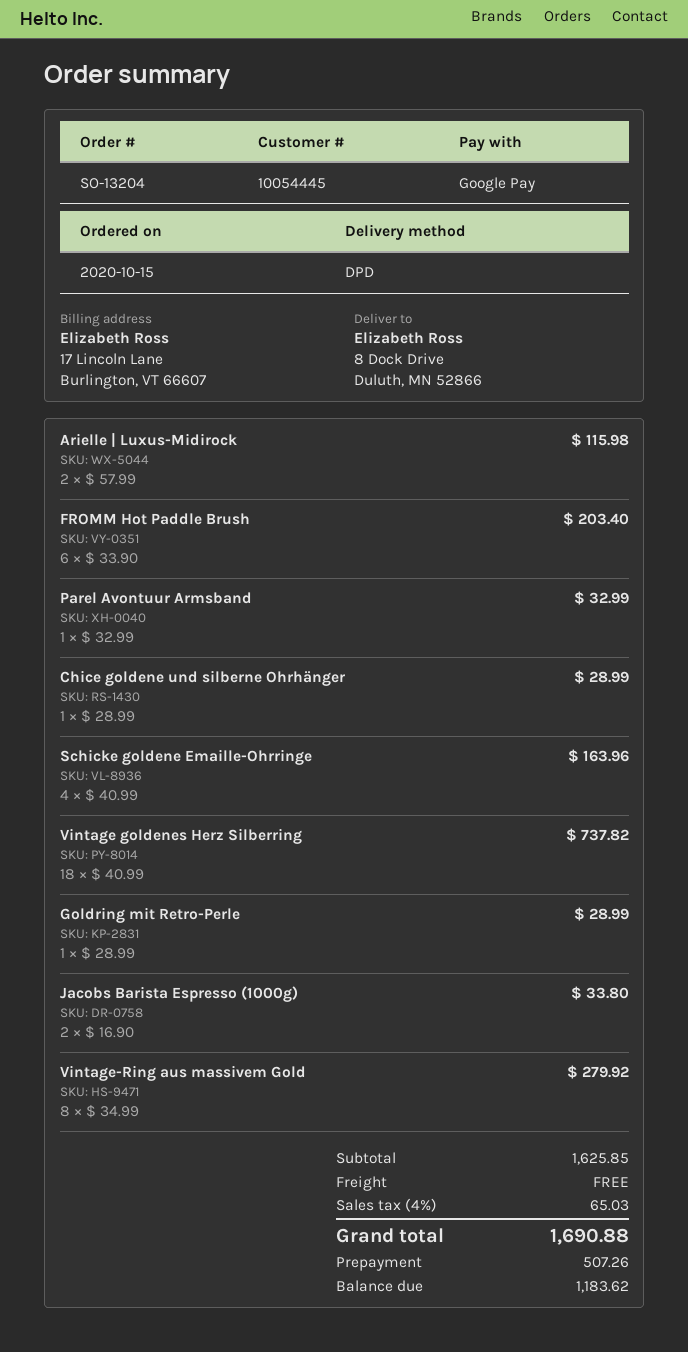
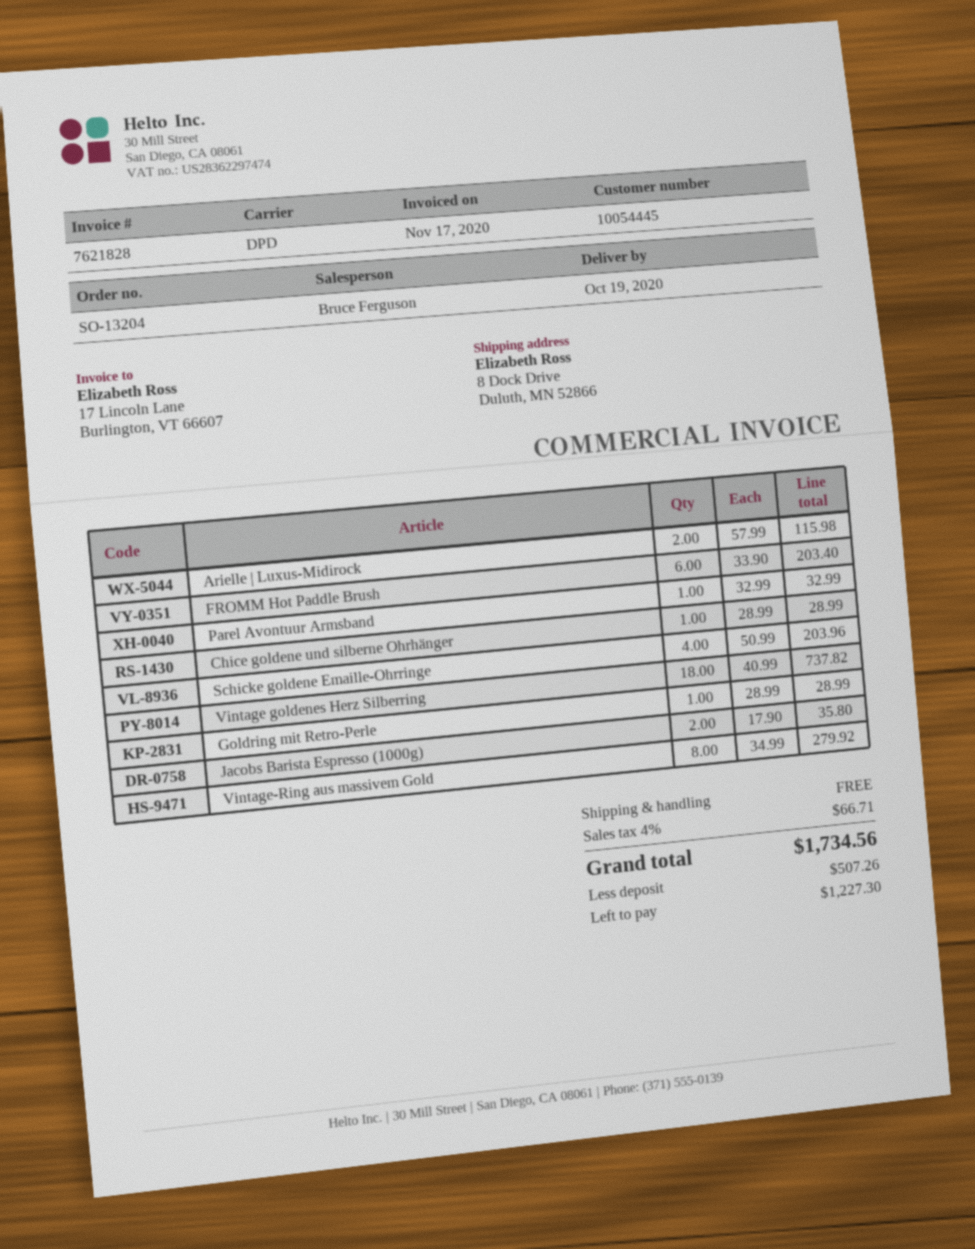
Schicke goldene Emaille-Ohrringe: 4 x 40.99 = 163.96 -> 4 x 50.99 = 203.96
Jacobs Barista Espresso (1000g): 2 x 16.90 = 33.80 -> 2 x 17.90 = 35.80
tax: 4% = 65.03 -> 4% = 66.71
total: 1690.88 -> 1734.56
balance: 1183.62 -> 1227.30

